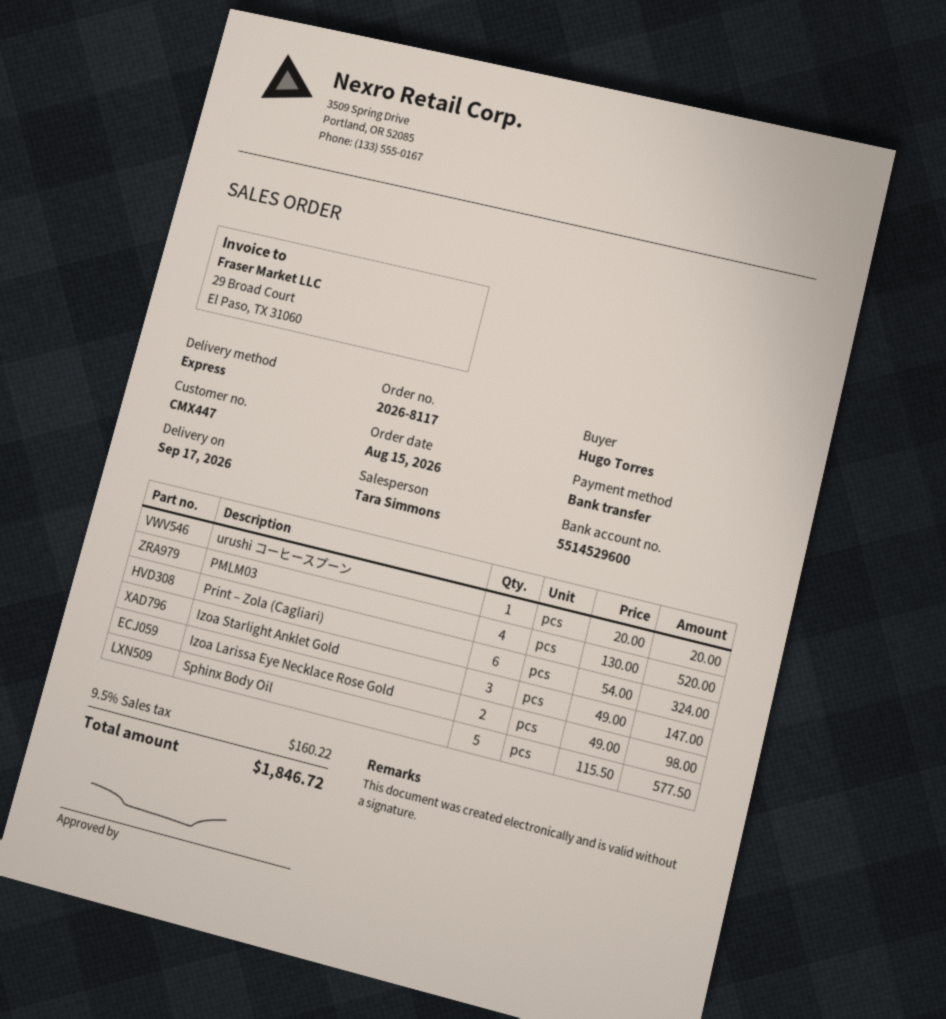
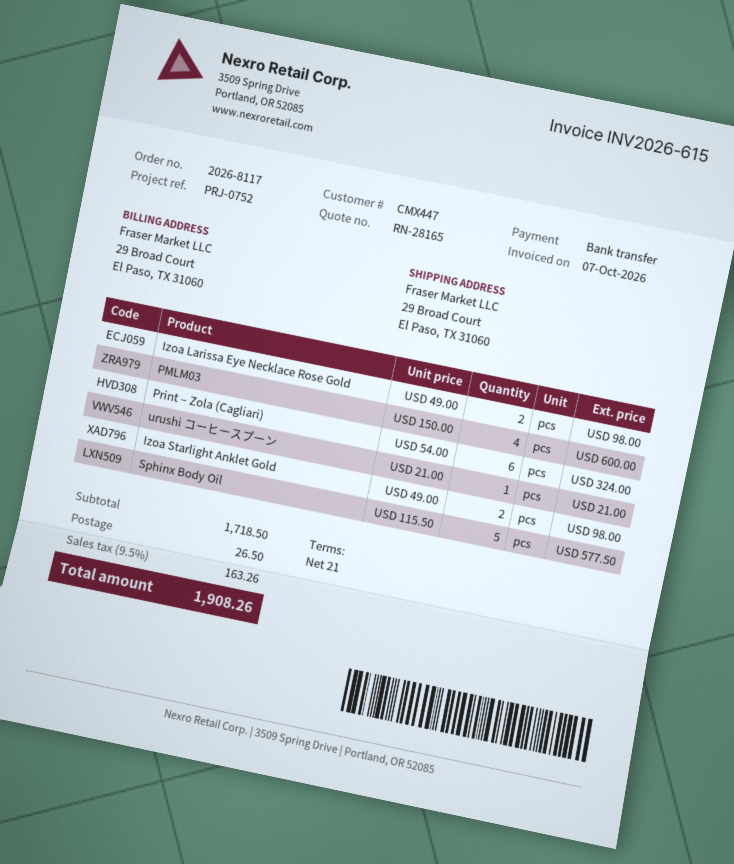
urushi コーヒースプーン: 1 x 20.00 = 20.00 -> 1 x 21.00 = 21.00
PMLM03: 4 x 130.00 = 520.00 -> 4 x 150.00 = 600.00
Izoa Starlight Anklet Gold: 3 x 49.00 = 147.00 -> 2 x 49.00 = 98.00
shipping: none -> 26.50
tax: 9.5% = 160.22 -> 9.5% = 163.26
total: 1846.72 -> 1908.26

